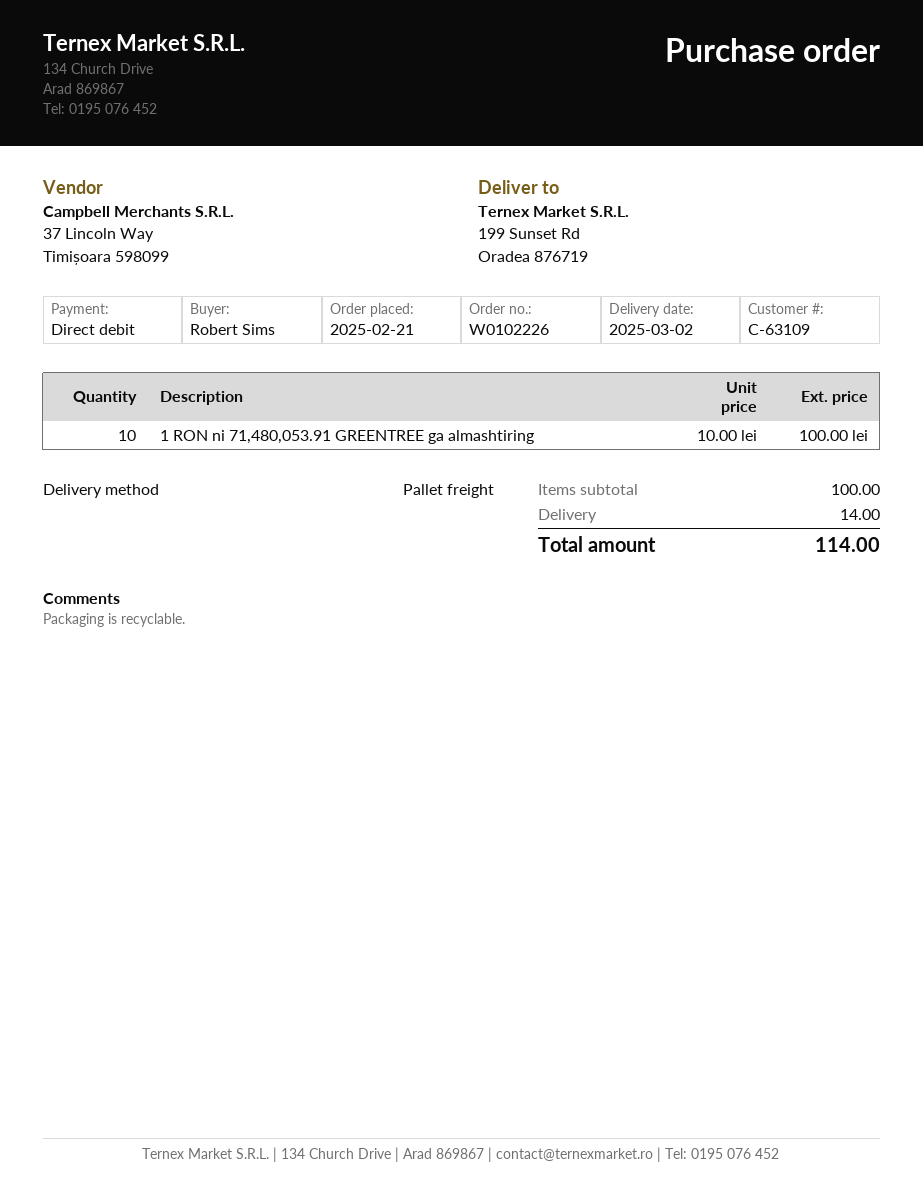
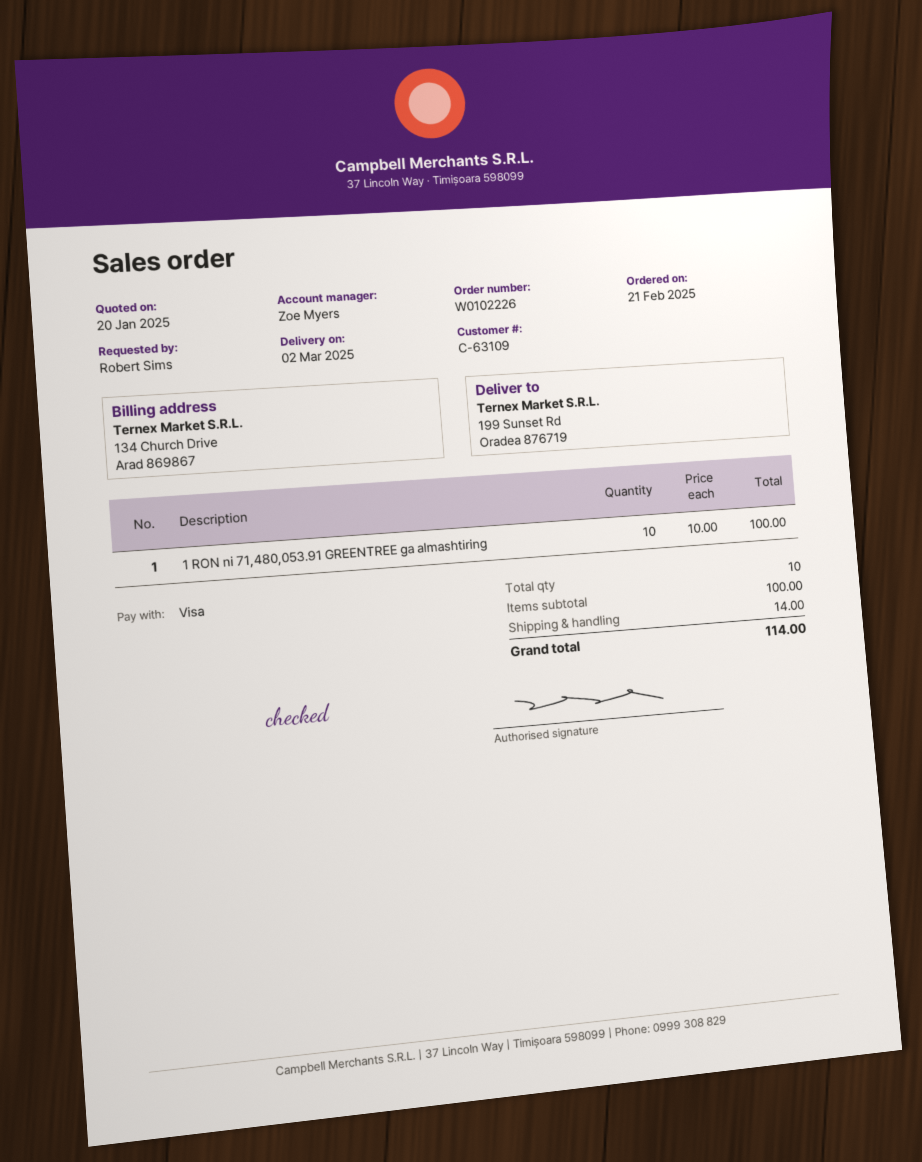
payment method: direct debit -> Visa

